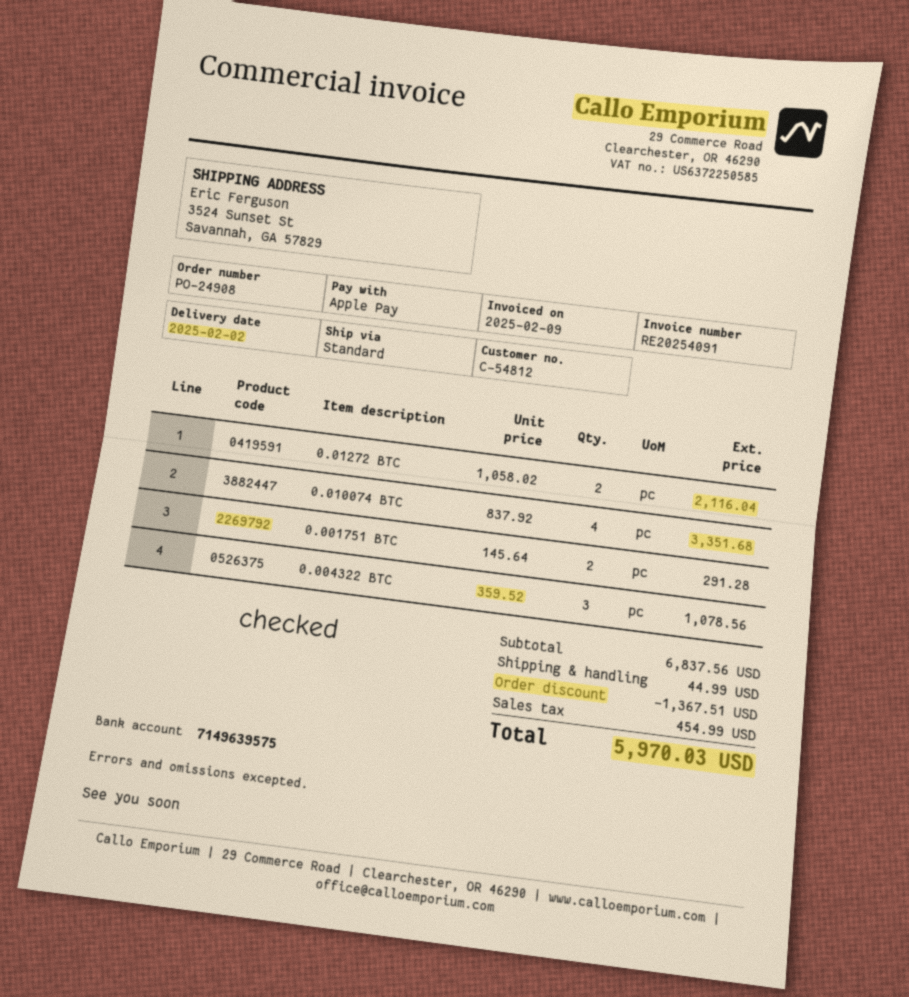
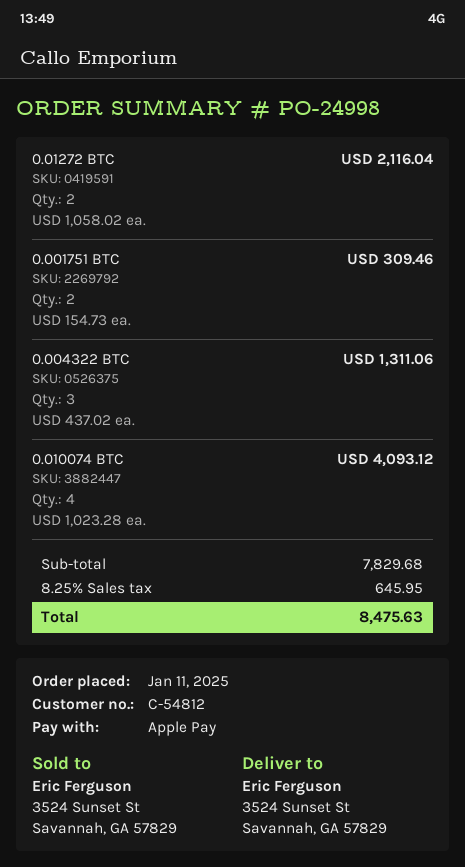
order number: PO-24908 -> PO-24998
0.010074 BTC: 4 x 837.92 = 3351.68 -> 4 x 1023.28 = 4093.12
0.001751 BTC: 2 x 145.64 = 291.28 -> 2 x 154.73 = 309.46
0.004322 BTC: 3 x 359.52 = 1078.56 -> 3 x 437.02 = 1311.06
subtotal: 6837.56 -> 7829.68
discount: 1367.51 -> none
shipping: 44.99 -> none
tax: 454.99 -> 645.95
total: 5970.03 -> 8475.63

